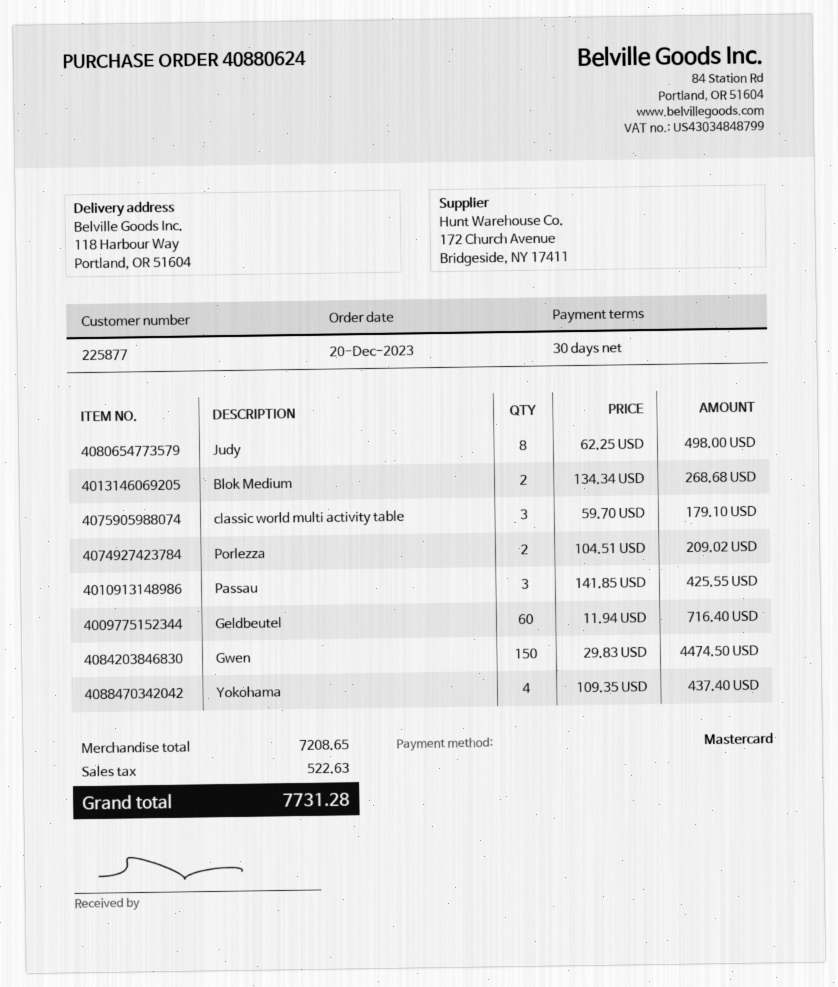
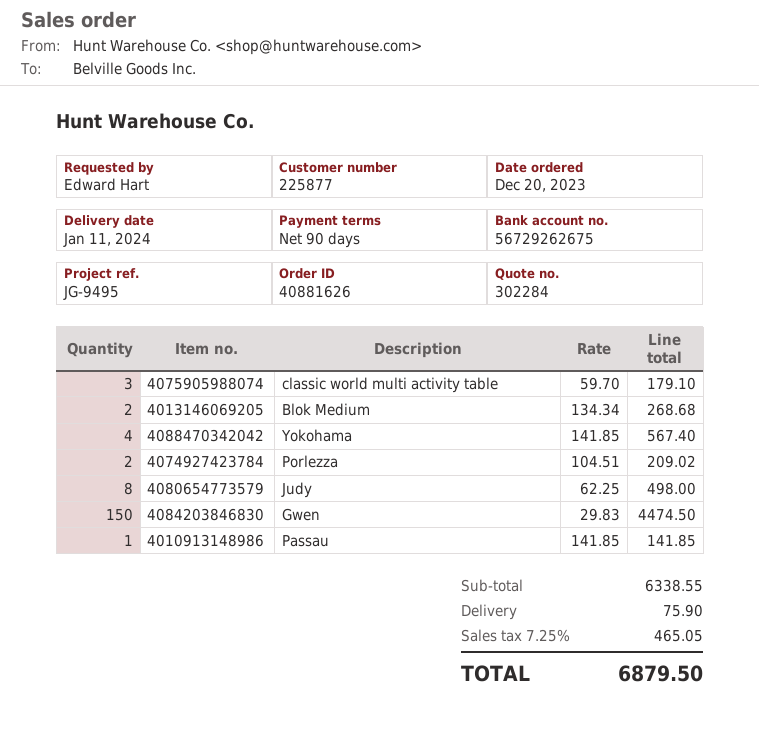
order number: 40880624 -> 40881626
payment terms: 30 days -> 90 days
Passau: 3 x 141.85 = 425.55 -> 1 x 141.85 = 141.85
Geldbeutel: 60 x 11.94 = 716.40 -> none
Yokohama: 4 x 109.35 = 437.40 -> 4 x 141.85 = 567.40
subtotal: 7208.65 -> 6338.55
shipping: none -> 75.90
tax: 522.63 -> 465.05
total: 7731.28 -> 6879.50

